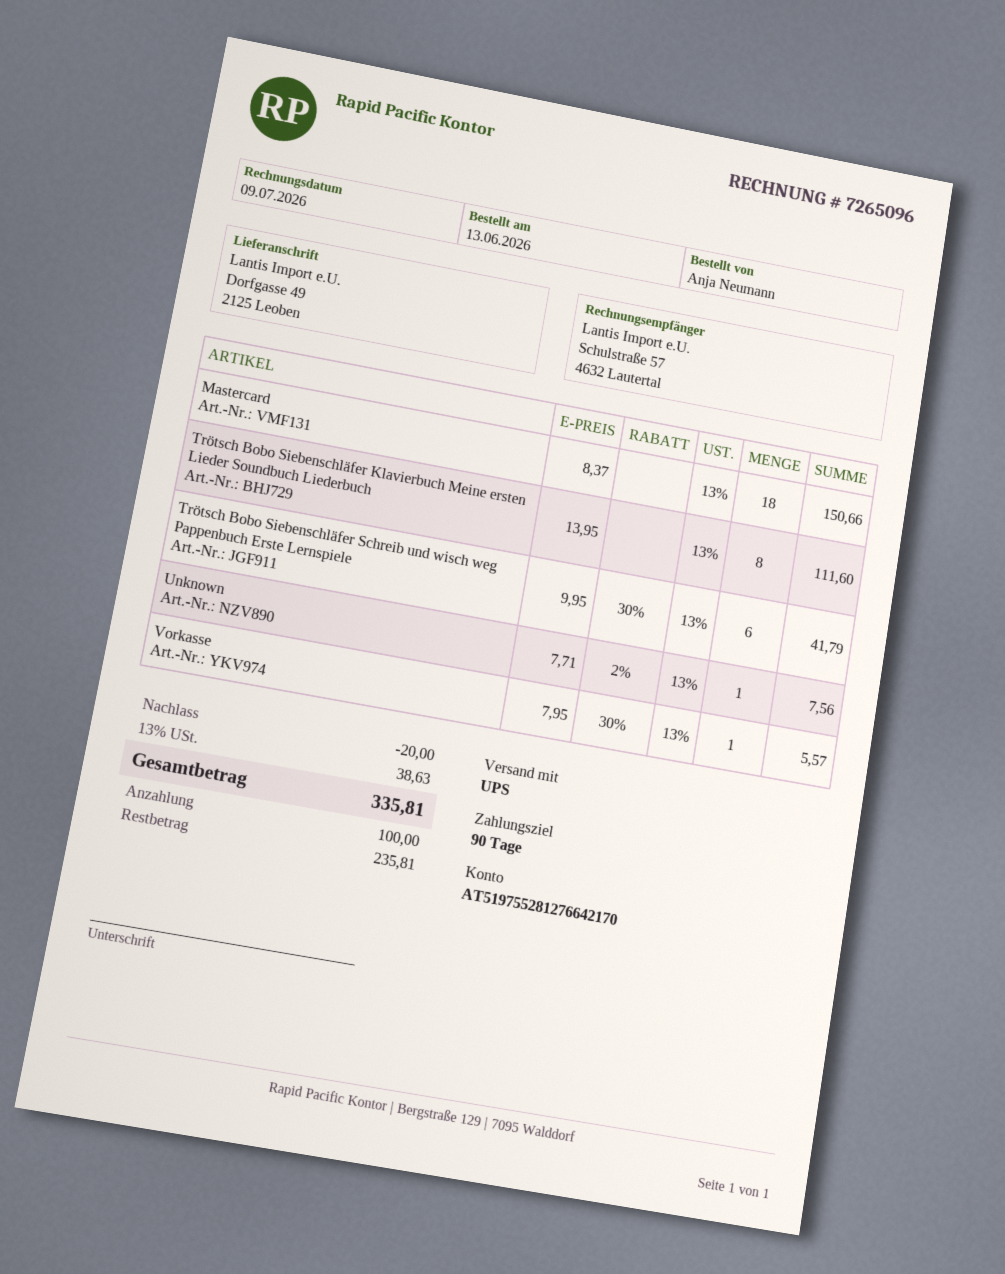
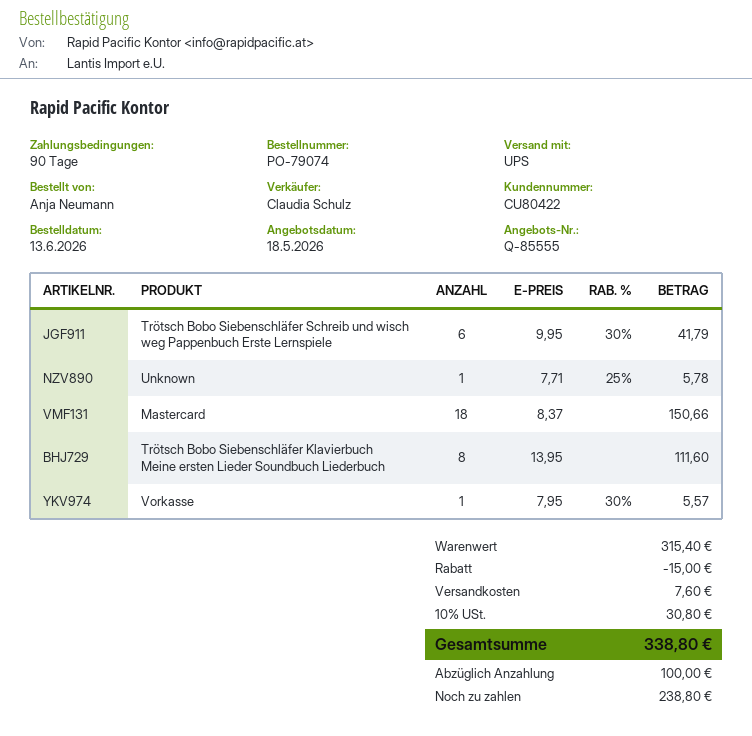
Unknown: 1 x 7.71 - 2% = 7.56 -> 1 x 7.71 - 25% = 5.78
discount: 20.00 -> 15.00
shipping: none -> 7.60
tax: 13% = 38.63 -> 10% = 30.80
total: 335.81 -> 338.80
balance: 235.81 -> 238.80

